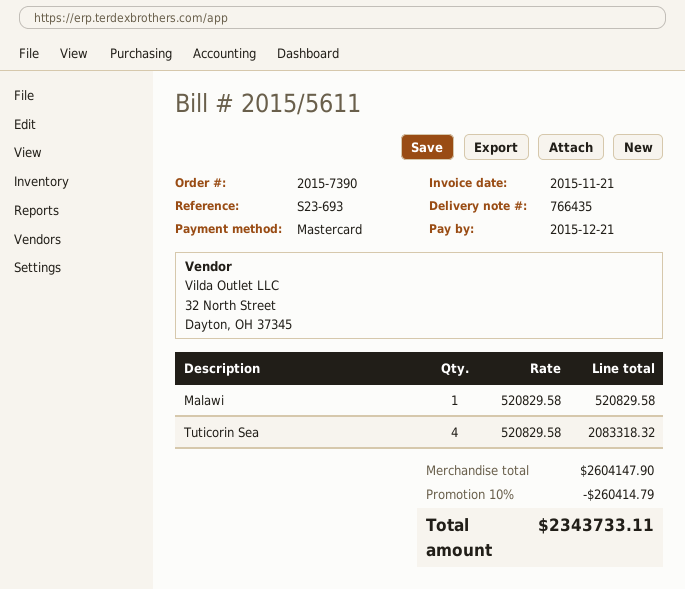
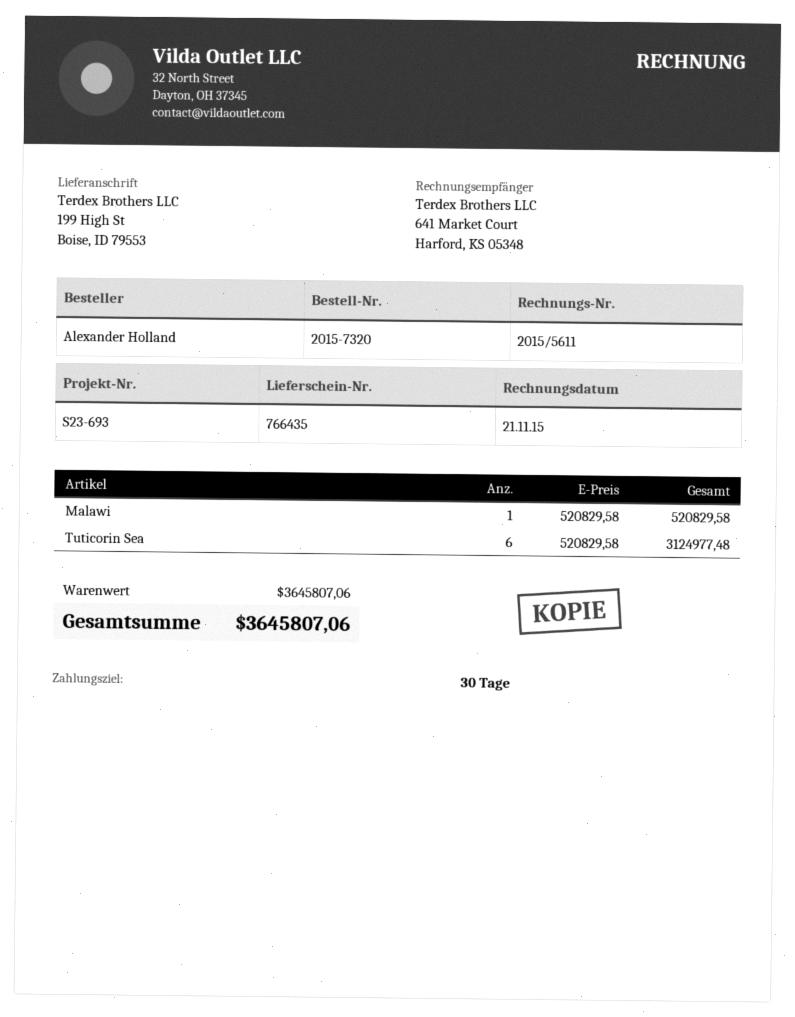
order number: 2015-7390 -> 2015-7320
Tuticorin Sea: 4 x 520829.58 = 2083318.32 -> 6 x 520829.58 = 3124977.48
subtotal: 2604147.90 -> 3645807.06
discount: 10% = 260414.79 -> none
total: 2343733.11 -> 3645807.06

